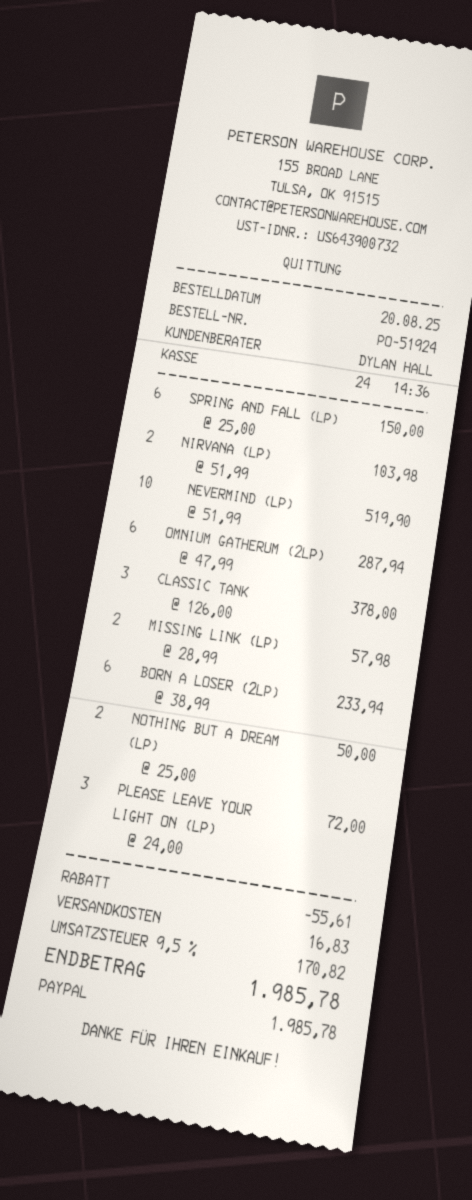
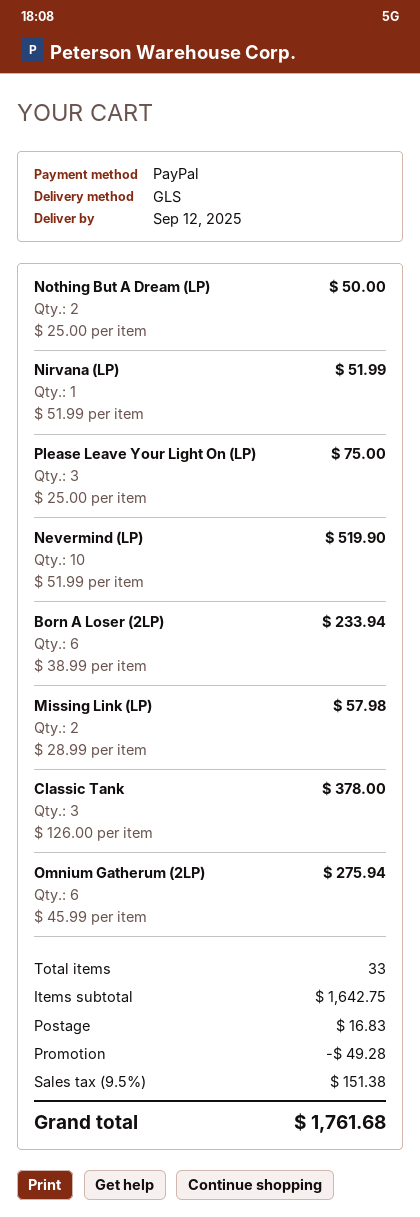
SPRING AND FALL (LP): 6 x 25.00 = 150.00 -> none
NIRVANA (LP): 2 x 51.99 = 103.98 -> 1 x 51.99 = 51.99
OMNIUM GATHERUM (2LP): 6 x 47.99 = 287.94 -> 6 x 45.99 = 275.94
PLEASE LEAVE YOUR LIGHT ON (LP): 3 x 24.00 = 72.00 -> 3 x 25.00 = 75.00
discount: 55.61 -> 49.28
tax: 9.5% = 170.82 -> 9.5% = 151.38
total: 1985.78 -> 1761.68

